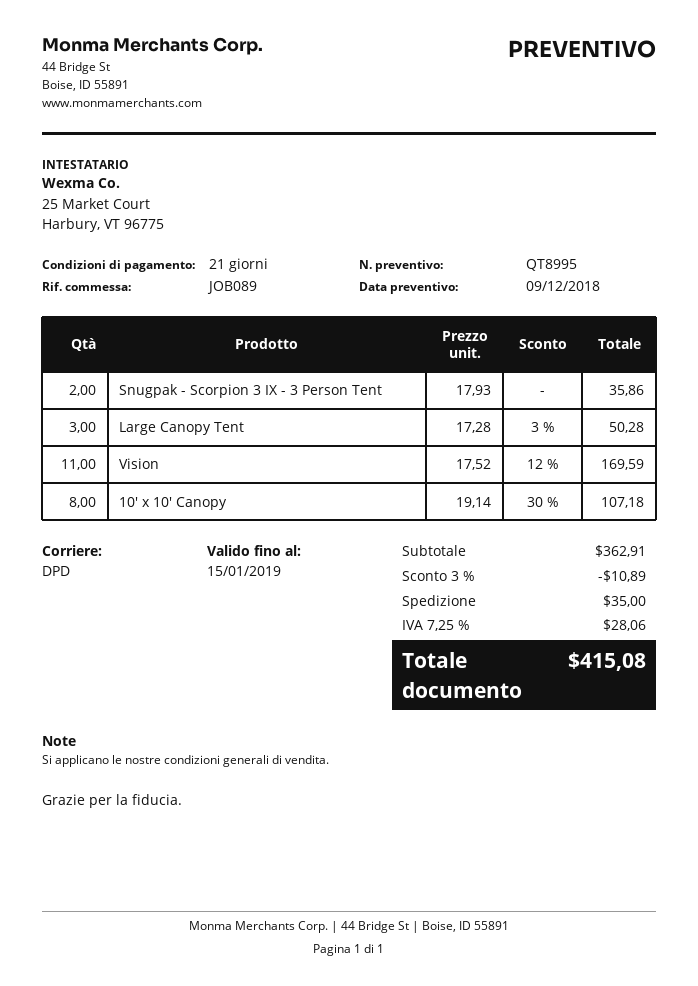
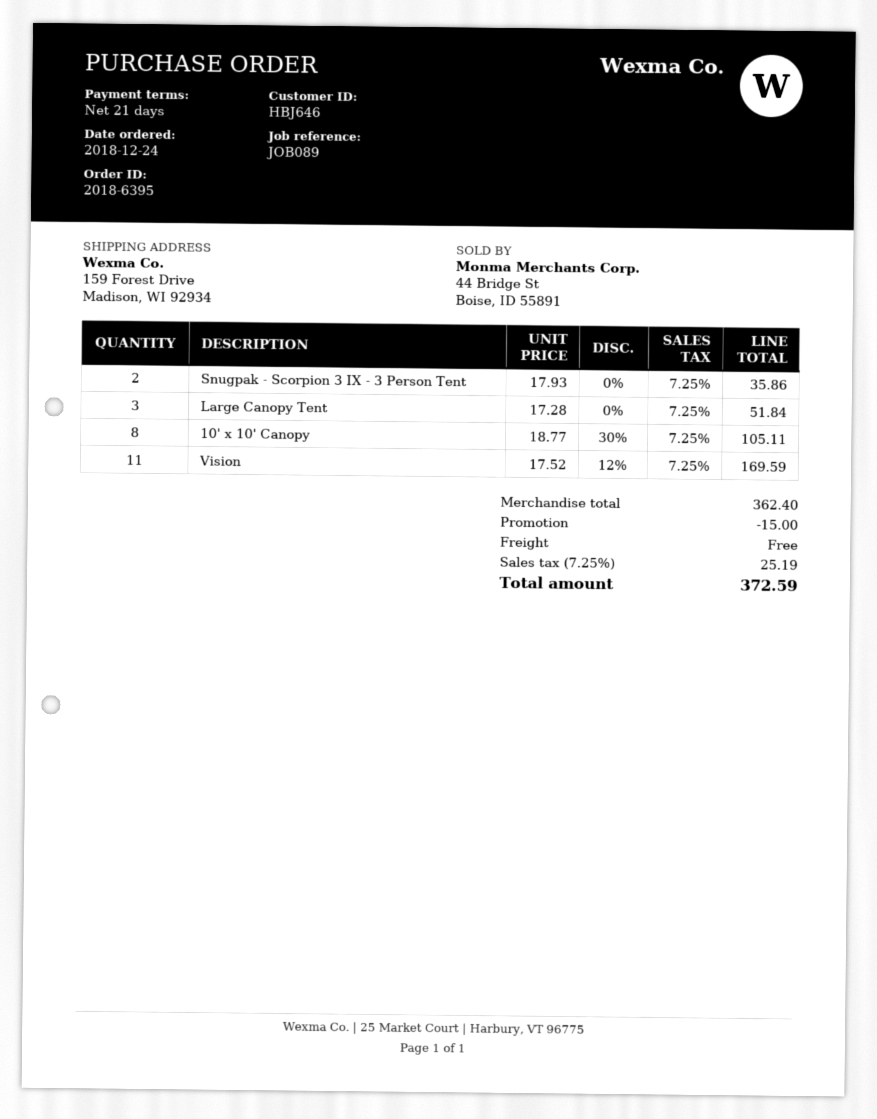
Large Canopy Tent: 3 x 17.28 - 3% = 50.28 -> 3 x 17.28 = 51.84
10' x 10' Canopy: 8 x 19.14 - 30% = 107.18 -> 8 x 18.77 - 30% = 105.11
subtotal: 362.91 -> 362.40
discount: 10.89 -> 15.00
shipping: 35.00 -> 0.00
tax: 7.25% = 28.06 -> 7.25% = 25.19
total: 415.08 -> 372.59

